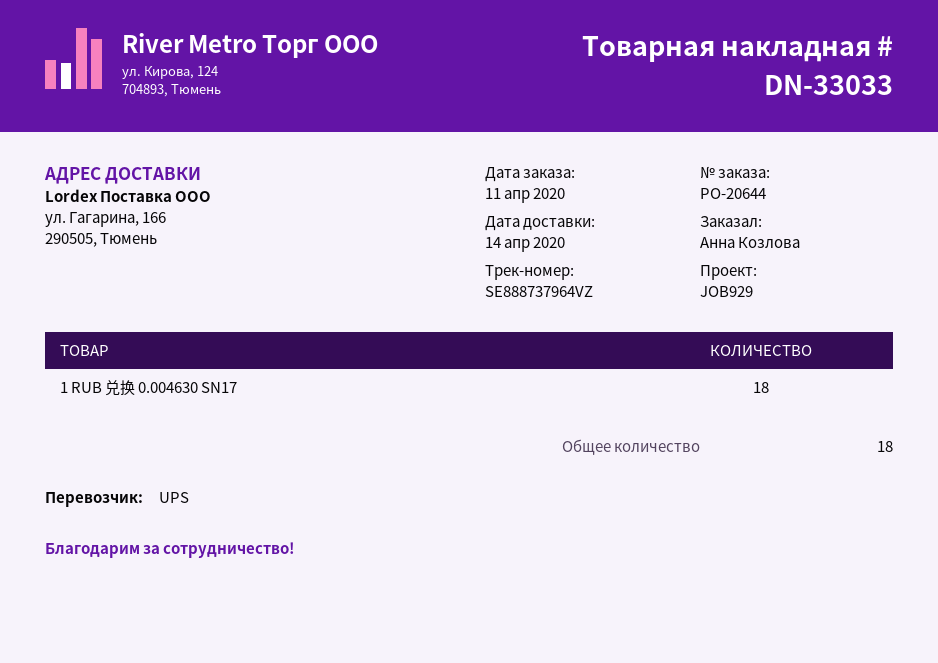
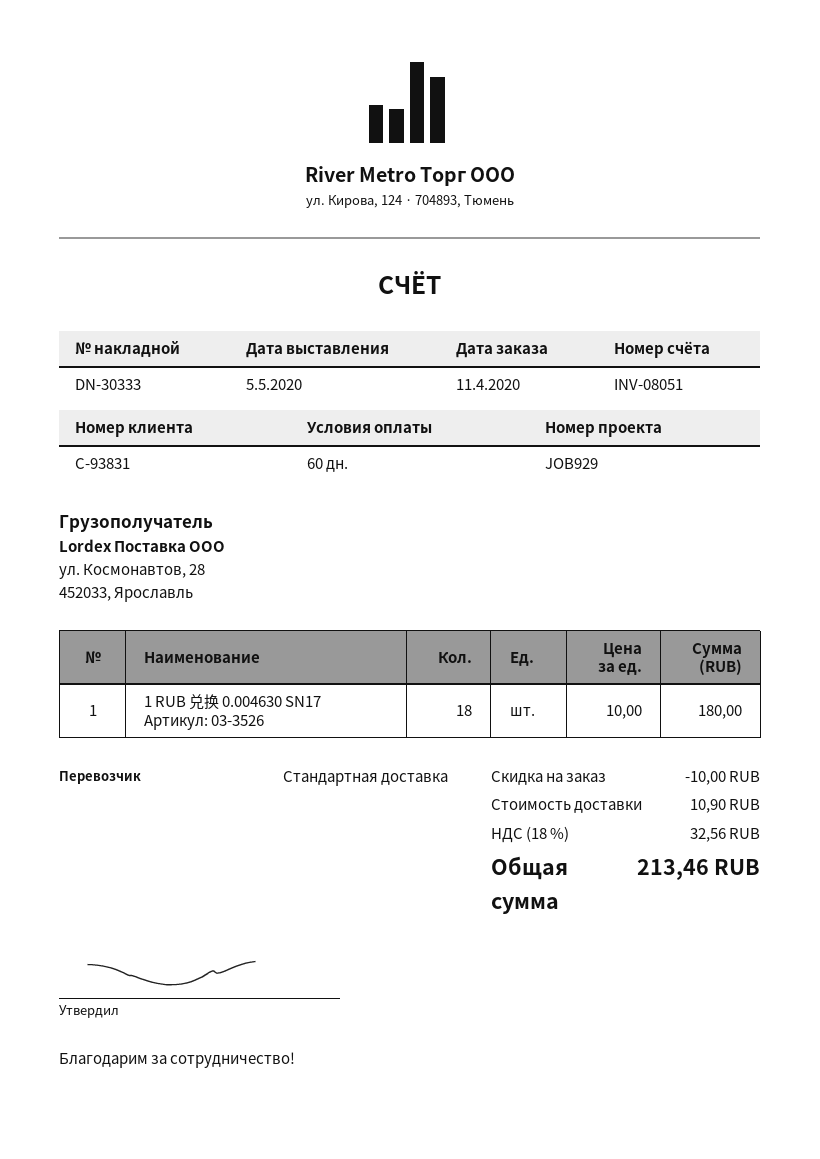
delivery note number: DN-33033 -> DN-30333
shipping method: UPS -> standard
ship to: ул. Гагарина, 166, 290505, Тюмень -> ул. Космонавтов, 28, 452033, Ярославль

